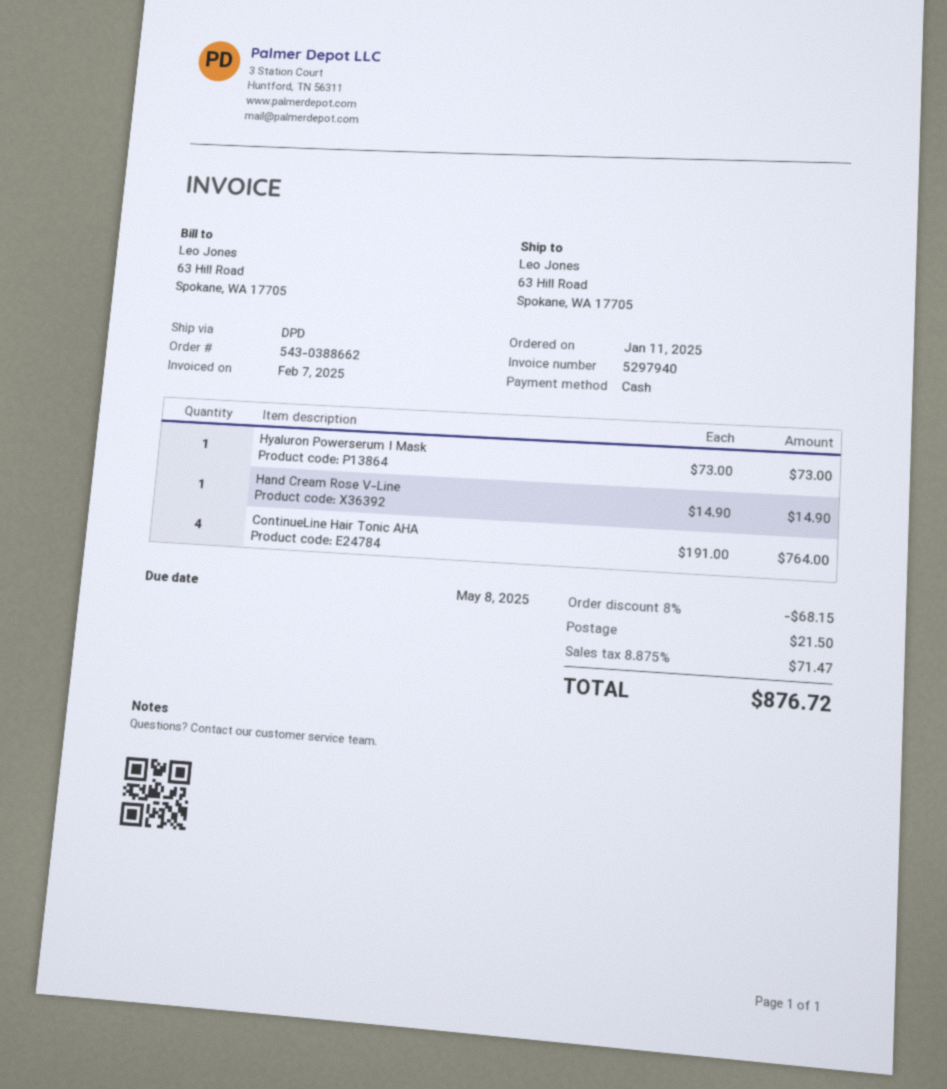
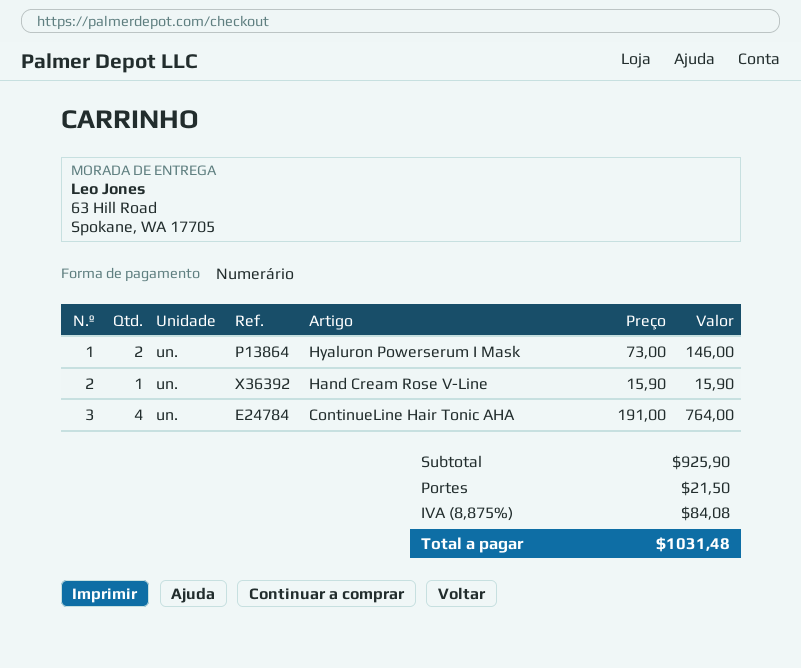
Hyaluron Powerserum I Mask: 1 x 73.00 = 73.00 -> 2 x 73.00 = 146.00
Hand Cream Rose V-Line: 1 x 14.90 = 14.90 -> 1 x 15.90 = 15.90
discount: 8% = 68.15 -> none
tax: 8.875% = 71.47 -> 8.875% = 84.08
total: 876.72 -> 1031.48

